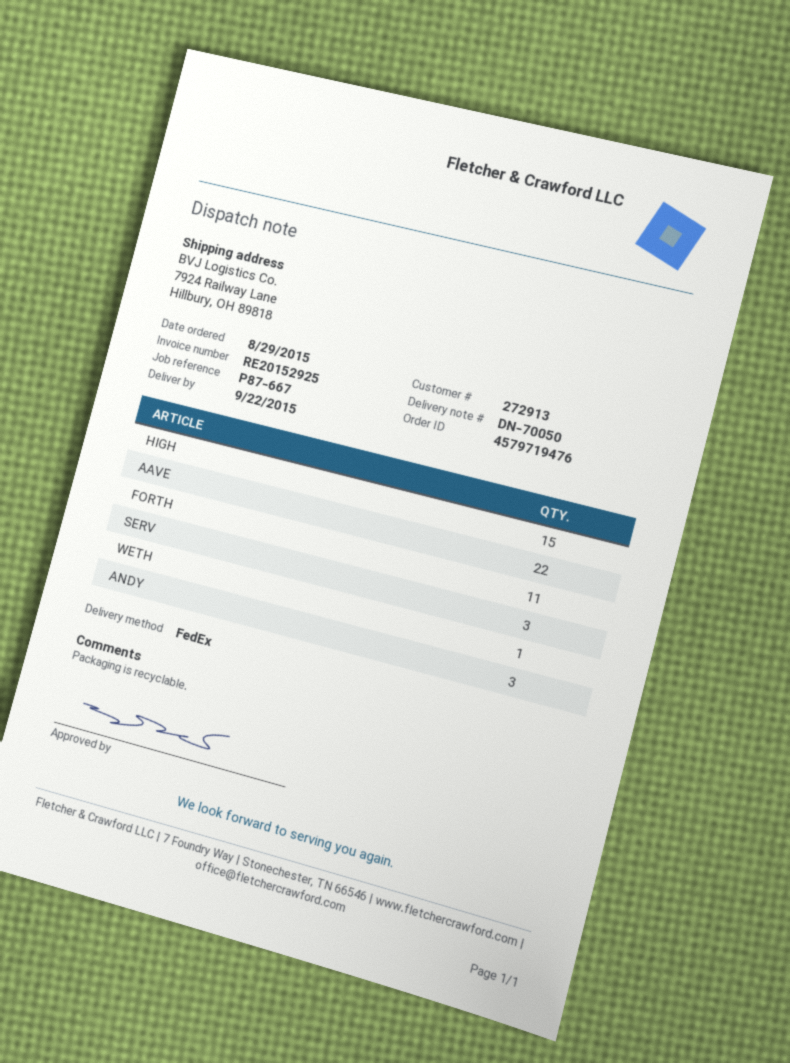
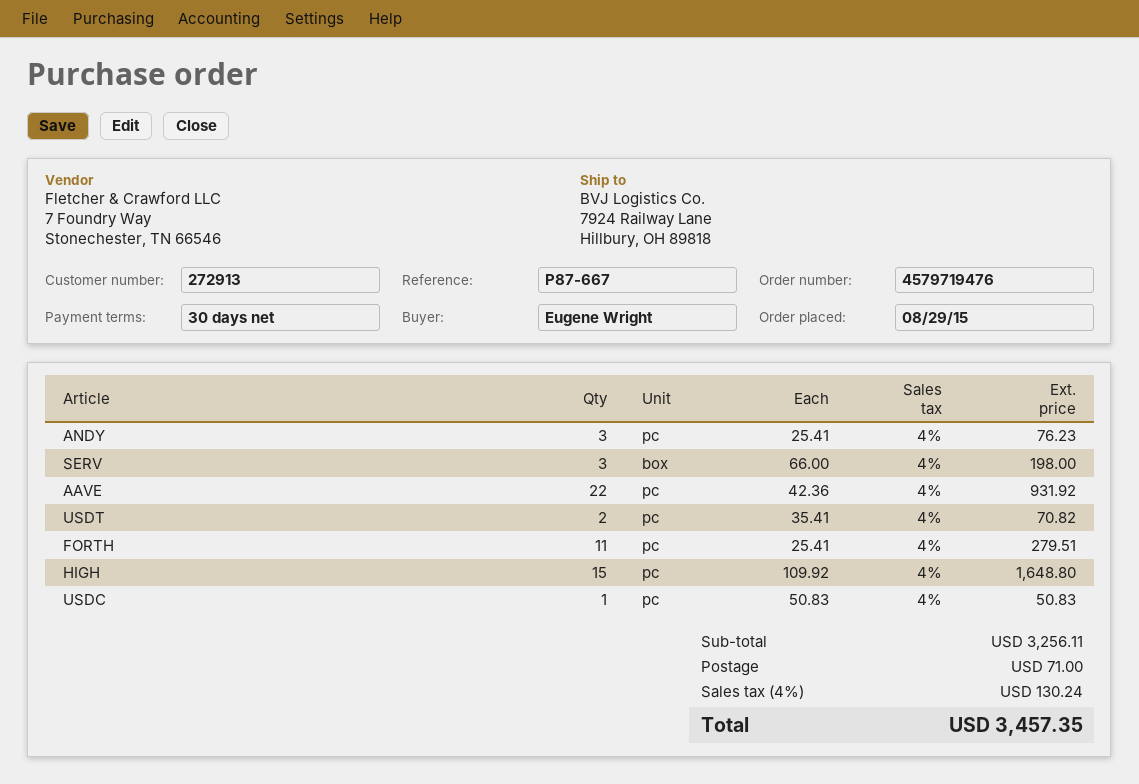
WETH: 1 -> none
USDT: none -> 2
USDC: none -> 1

